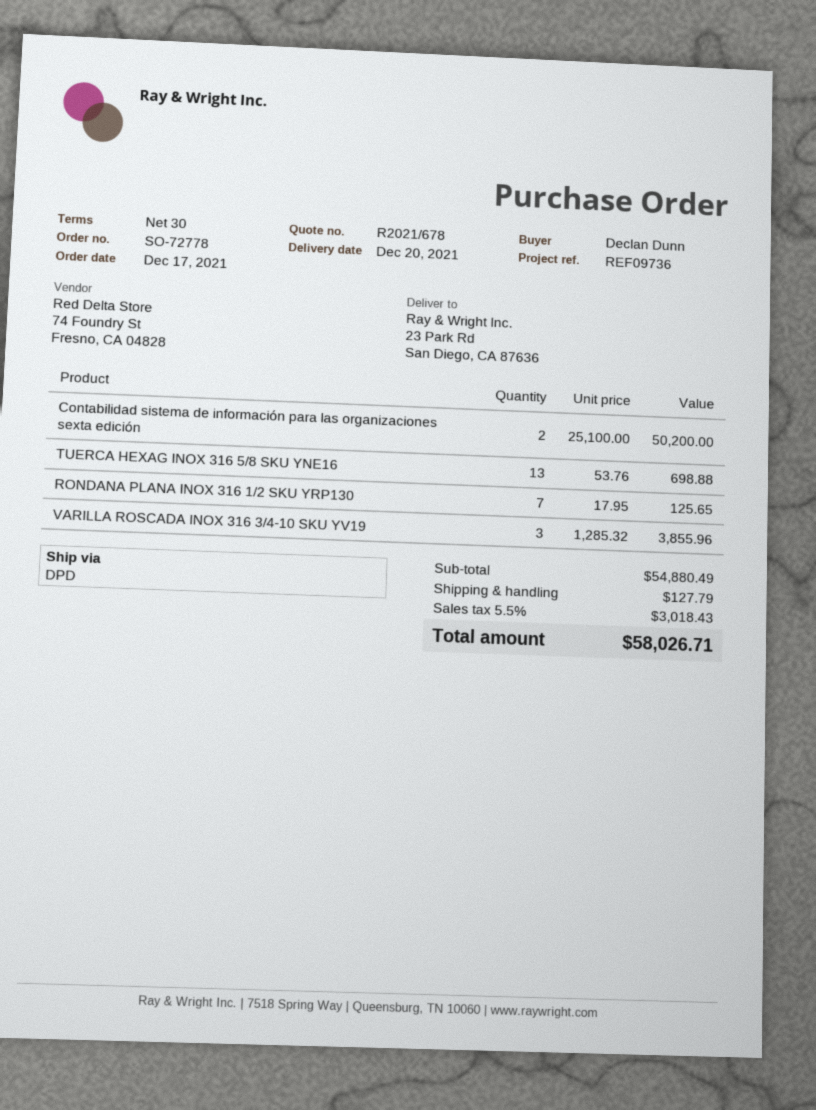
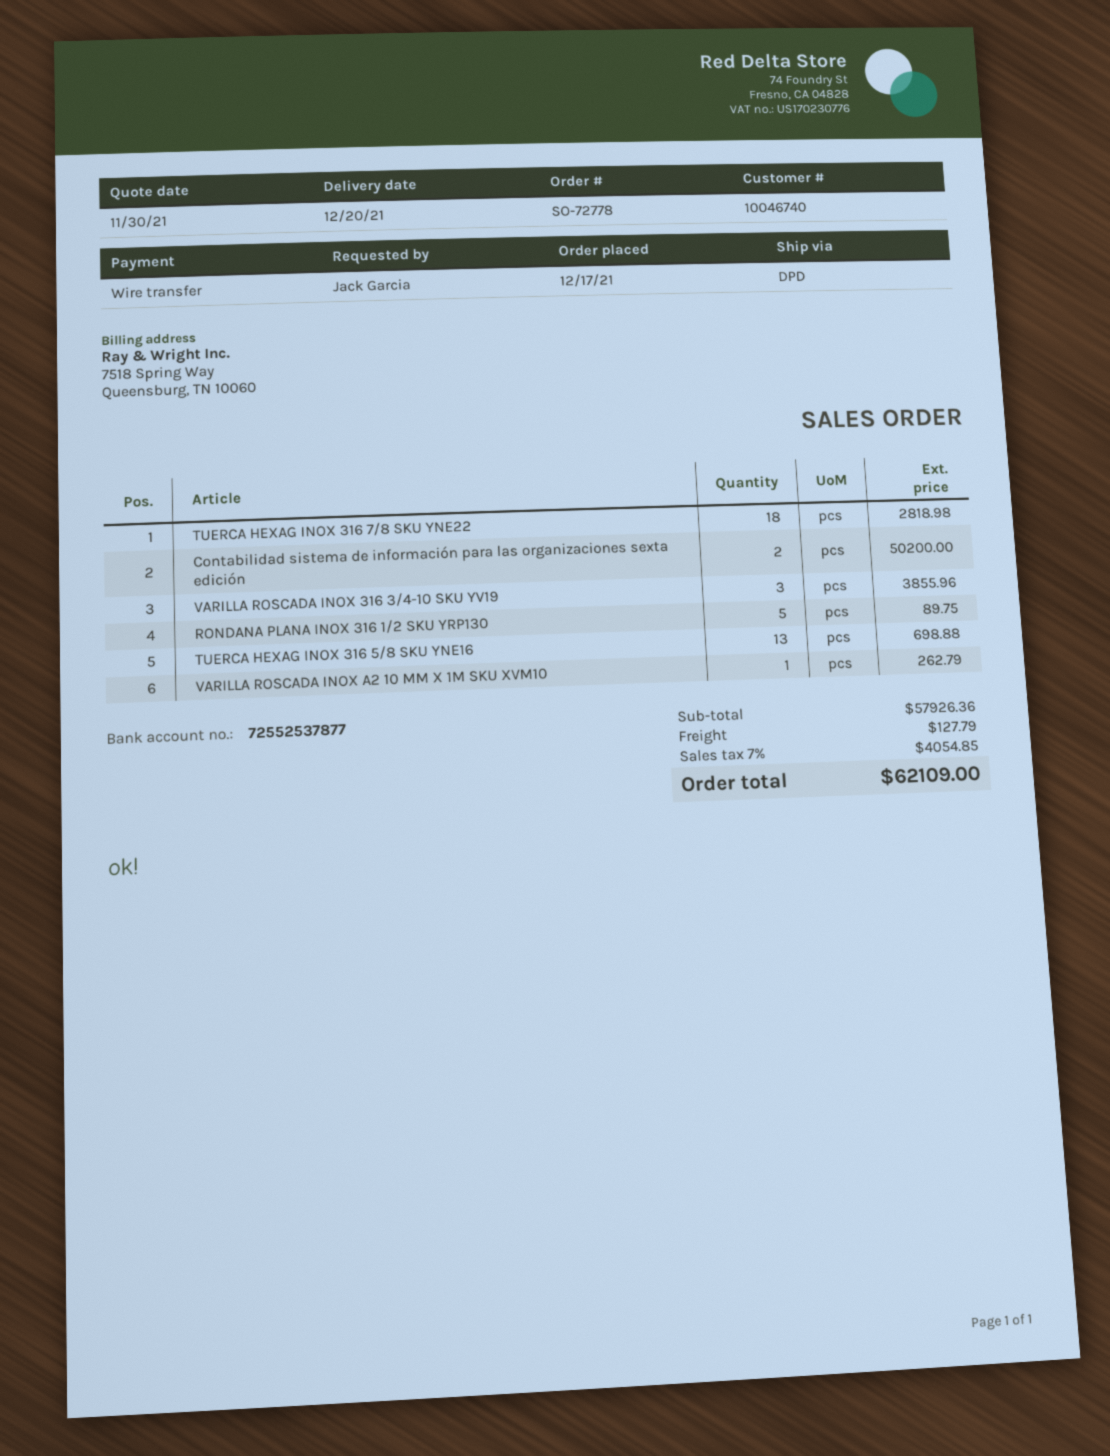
ordered by: Declan Dunn -> Jack Garcia
RONDANA PLANA INOX 316 1/2 SKU YRP130: 7 for 125.65 -> 5 for 89.75
TUERCA HEXAG INOX 316 7/8 SKU YNE22: none -> 18 for 2818.98
VARILLA ROSCADA INOX A2 10 MM X 1M SKU XVM10: none -> 1 for 262.79
subtotal: 54880.49 -> 57926.36
tax: 5.5% = 3018.43 -> 7% = 4054.85
total: 58026.71 -> 62109.00

